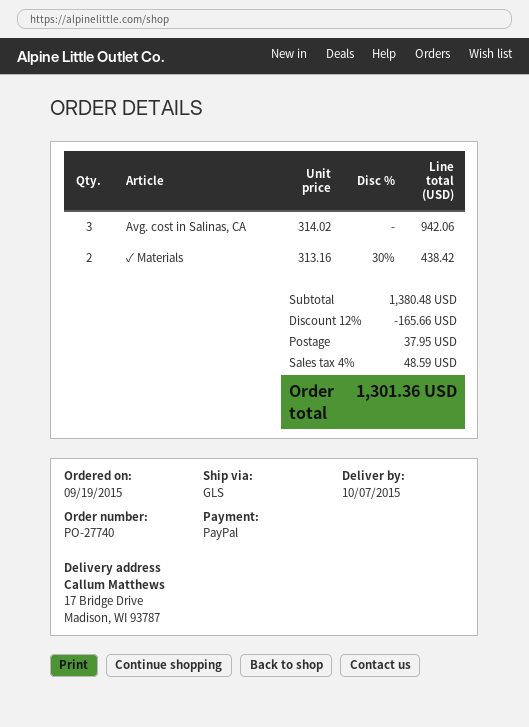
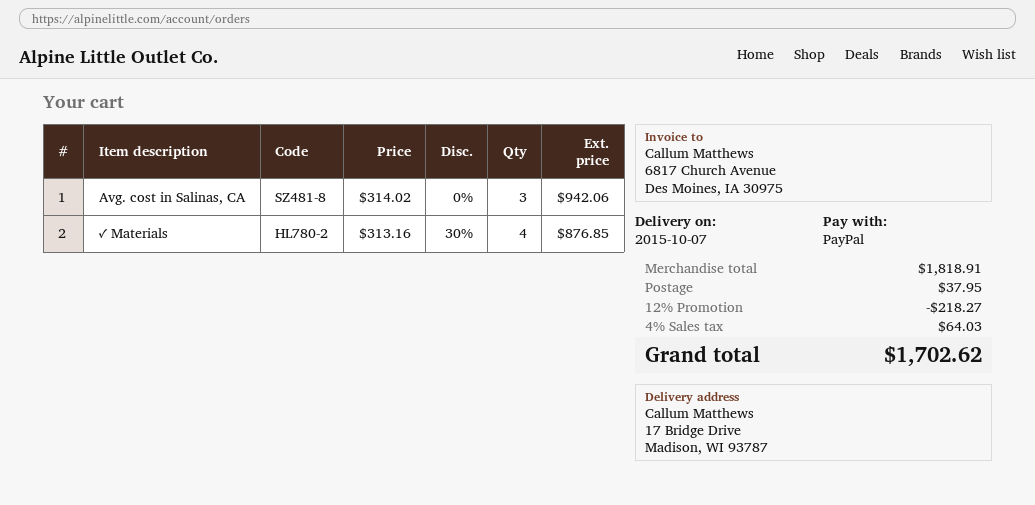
✓ Materials: 2 x 313.16 - 30% = 438.42 -> 4 x 313.16 - 30% = 876.85
subtotal: 1380.48 -> 1818.91
discount: 12% = 165.66 -> 12% = 218.27
tax: 4% = 48.59 -> 4% = 64.03
total: 1301.36 -> 1702.62

